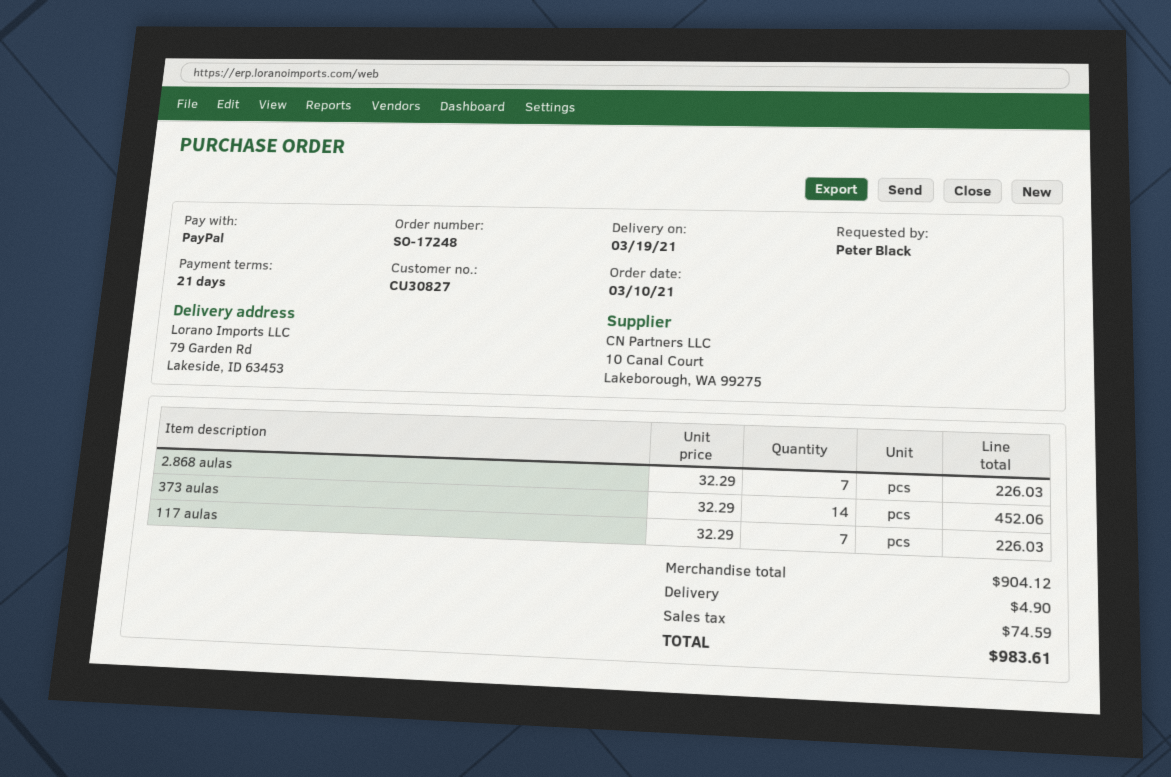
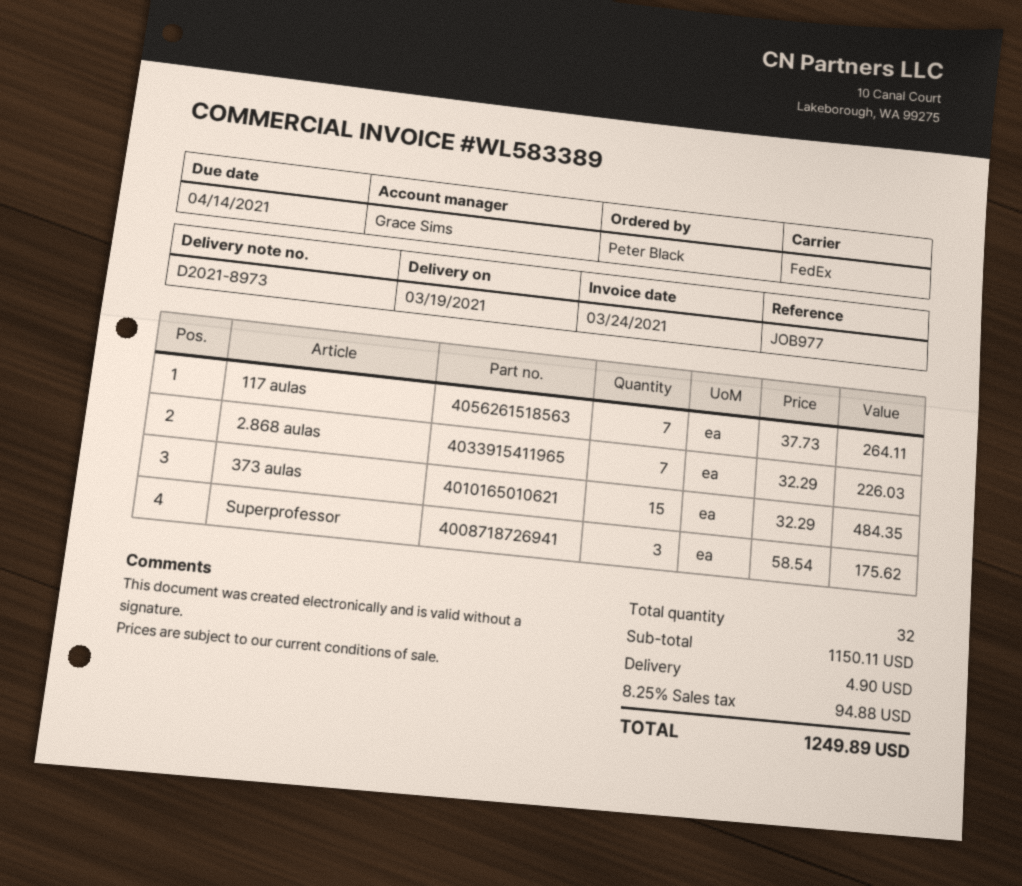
373 aulas: 14 x 32.29 = 452.06 -> 15 x 32.29 = 484.35
117 aulas: 7 x 32.29 = 226.03 -> 7 x 37.73 = 264.11
Superprofessor: none -> 3 x 58.54 = 175.62
subtotal: 904.12 -> 1150.11
tax: 74.59 -> 94.88
total: 983.61 -> 1249.89

